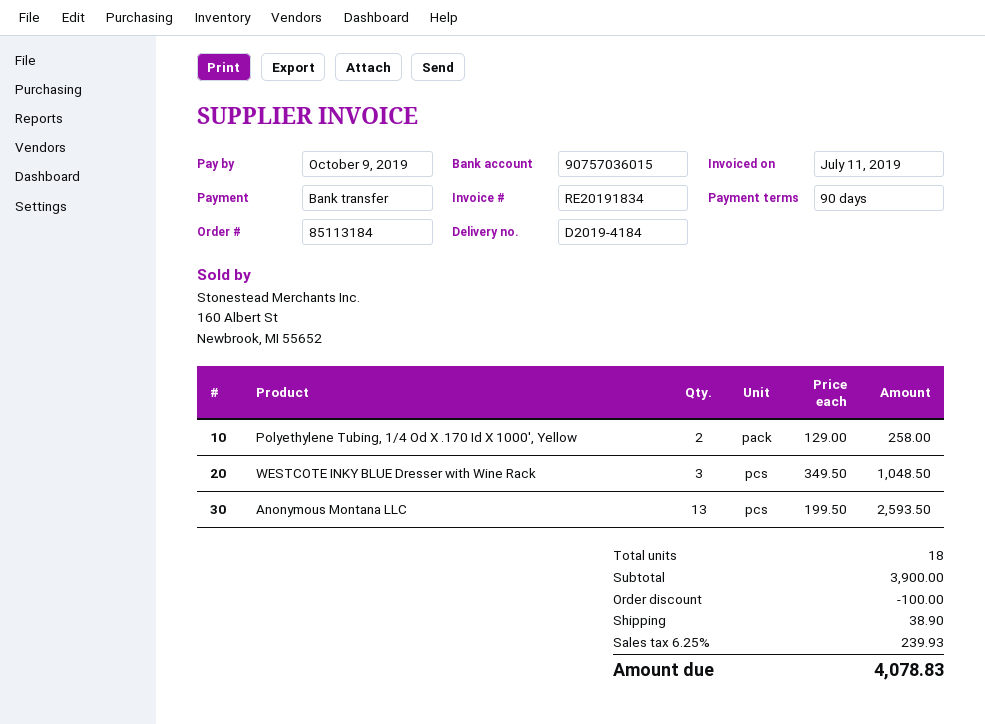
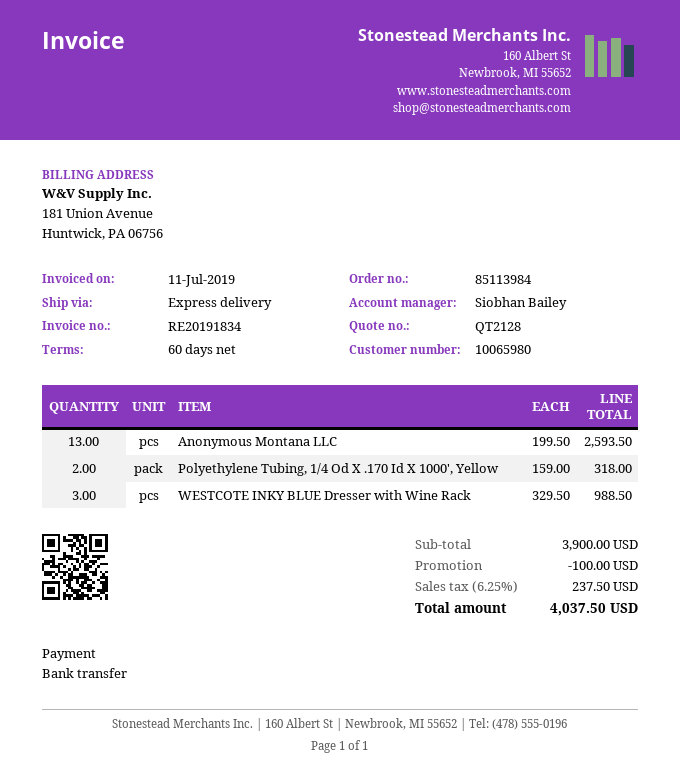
order number: 85113184 -> 85113984
payment terms: 90 days -> 60 days
Polyethylene Tubing, 1/4 Od X .170 Id X 1000', Yellow: 2 x 129.00 = 258.00 -> 2 x 159.00 = 318.00
WESTCOTE INKY BLUE Dresser with Wine Rack: 3 x 349.50 = 1048.50 -> 3 x 329.50 = 988.50
shipping: 38.90 -> none
tax: 6.25% = 239.93 -> 6.25% = 237.50
total: 4078.83 -> 4037.50

